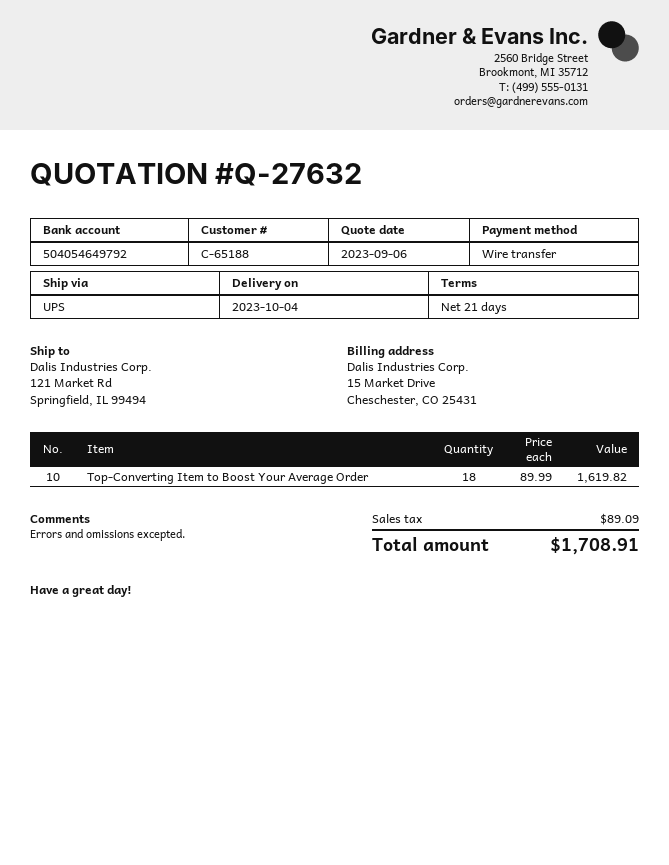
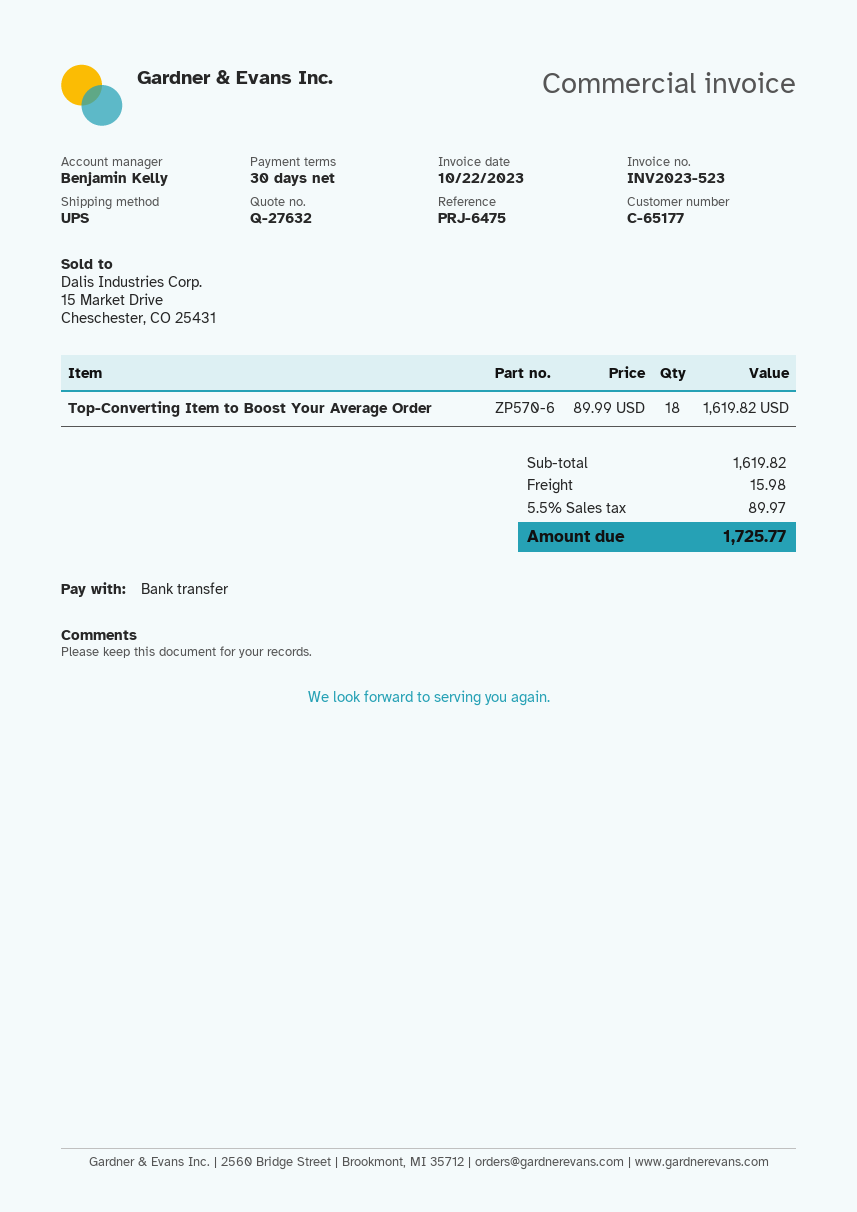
payment terms: 21 days -> 30 days
customer number: C-65188 -> C-65177
shipping: none -> 15.98
tax: 89.09 -> 89.97
total: 1708.91 -> 1725.77

